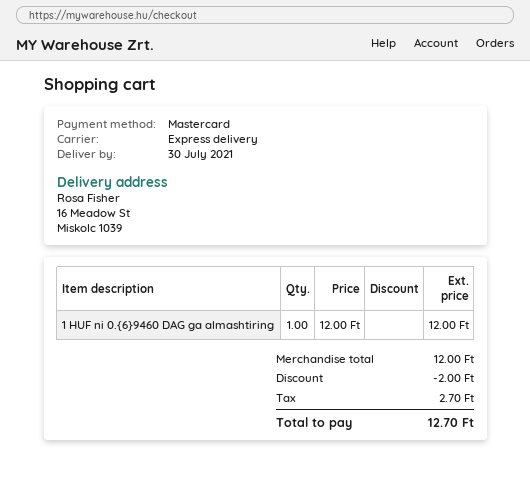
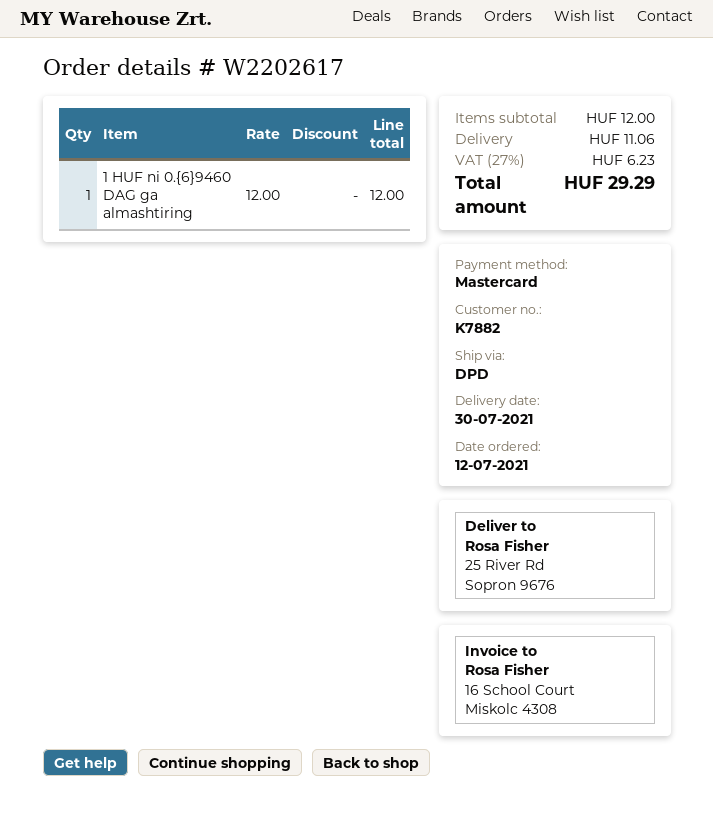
shipping method: express -> DPD
ship to: 16 Meadow St, Miskolc 1039 -> 25 River Rd, Sopron 9676
discount: 2.00 -> none
shipping: none -> 11.06
tax: 2.70 -> 6.23
total: 12.70 -> 29.29

